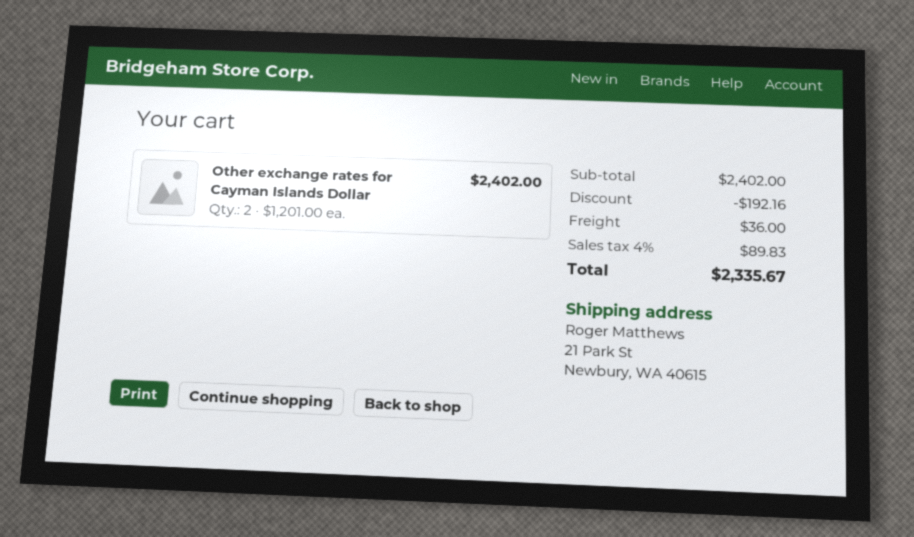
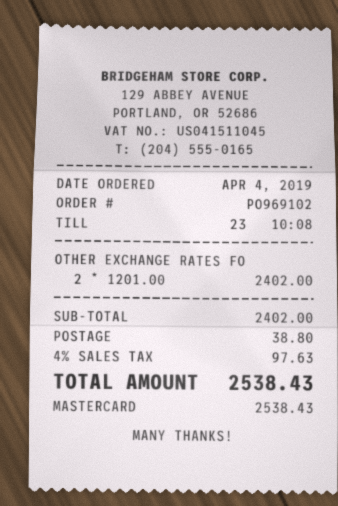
discount: 192.16 -> none
shipping: 36.00 -> 38.80
tax: 4% = 89.83 -> 4% = 97.63
total: 2335.67 -> 2538.43

